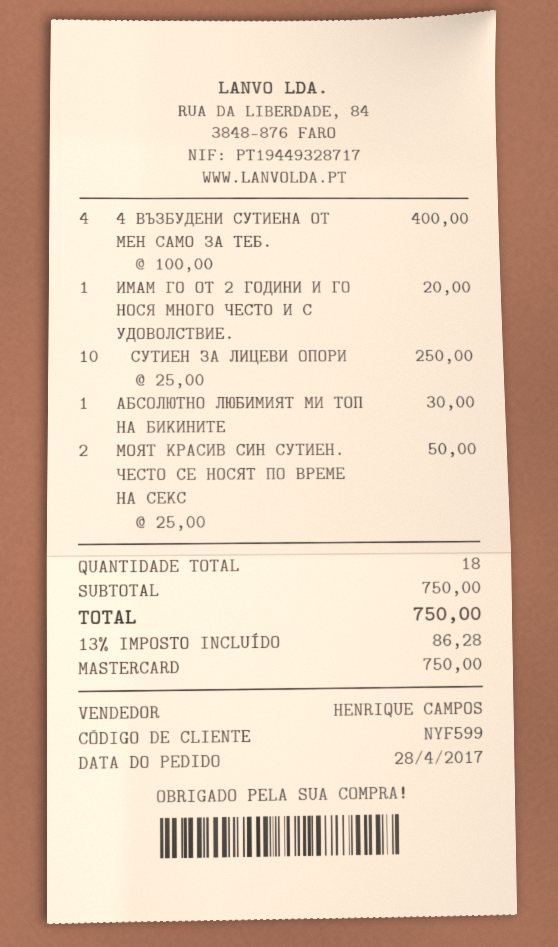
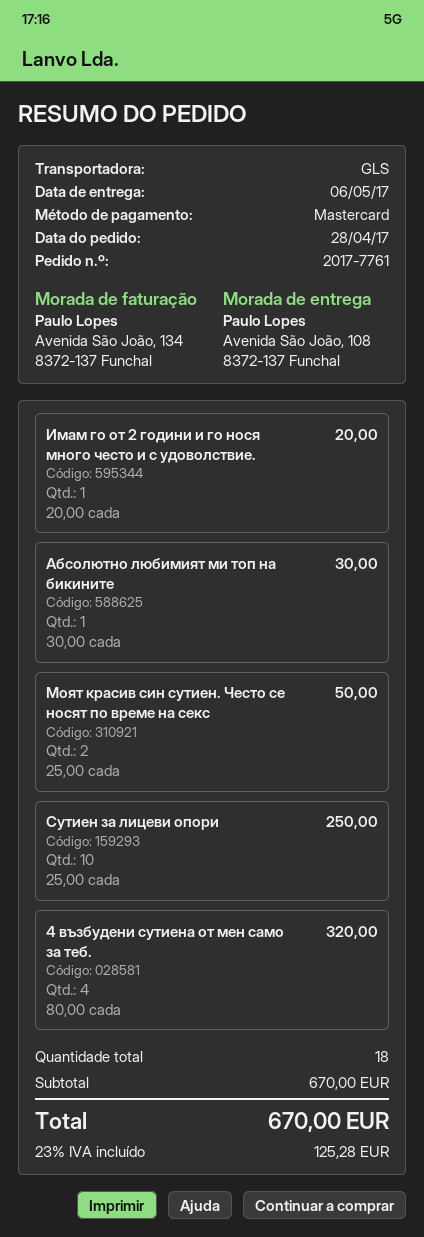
4 ВЪЗБУДЕНИ СУТИЕНА ОТ МЕН САМО ЗА ТЕБ.: 4 x 100.00 = 400.00 -> 4 x 80.00 = 320.00
subtotal: 750.00 -> 670.00
tax: 13% = 86.28 -> 23% = 125.28
total: 750.00 -> 670.00

